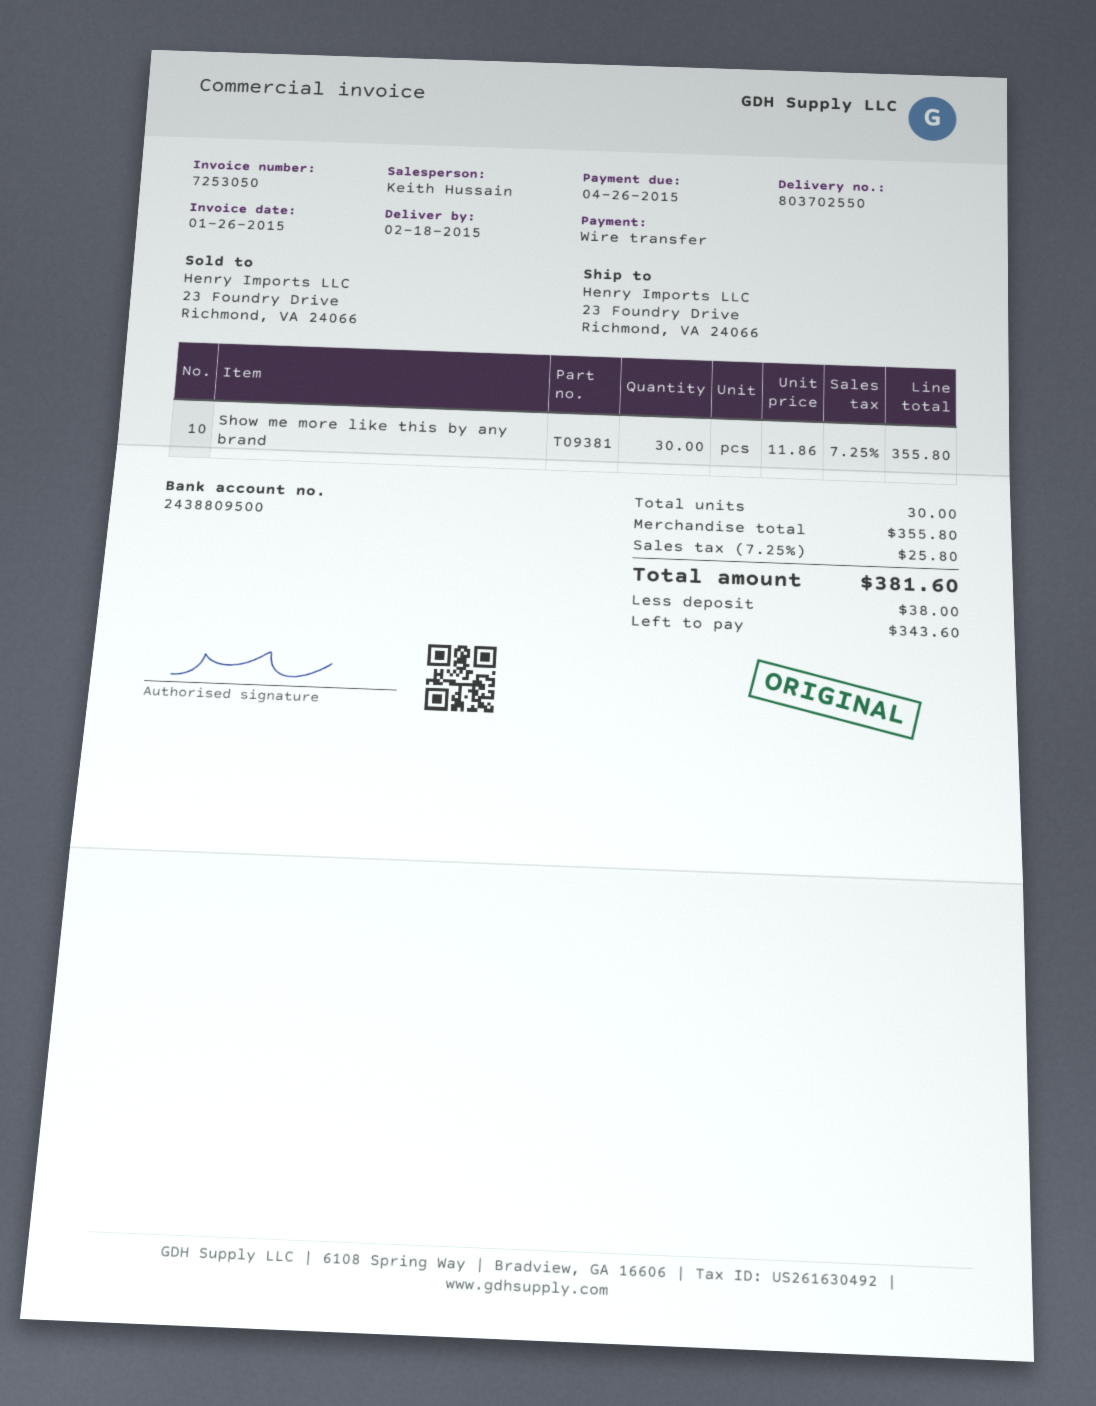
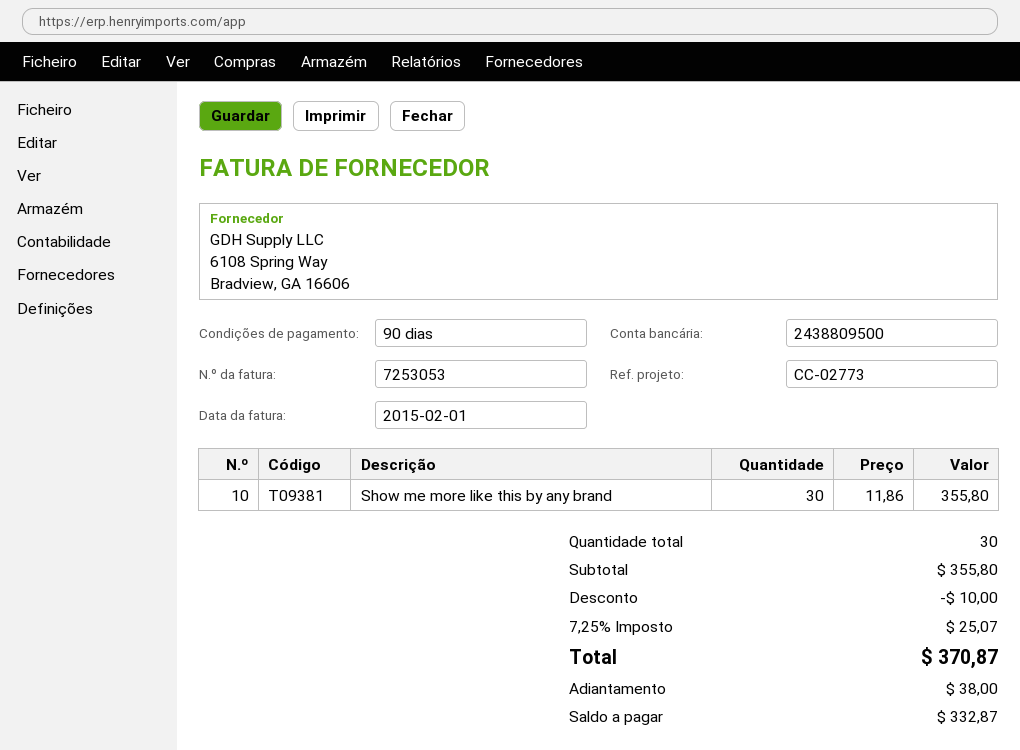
invoice number: 7253050 -> 7253053
invoice date: 2015-01-26 -> 2015-02-01
discount: none -> 10.00
tax: 7.25% = 25.80 -> 7.25% = 25.07
total: 381.60 -> 370.87
balance: 343.60 -> 332.87

